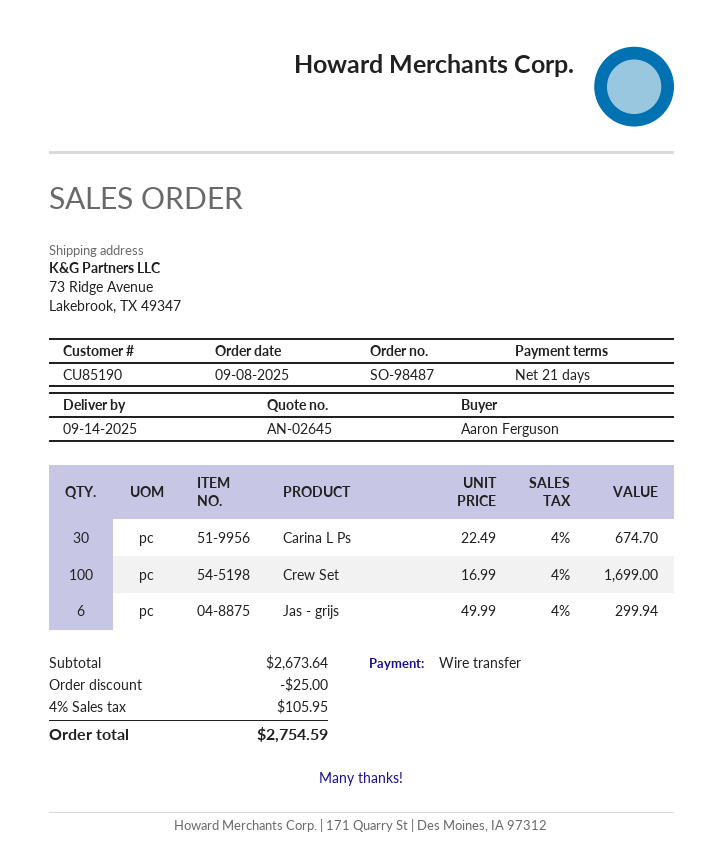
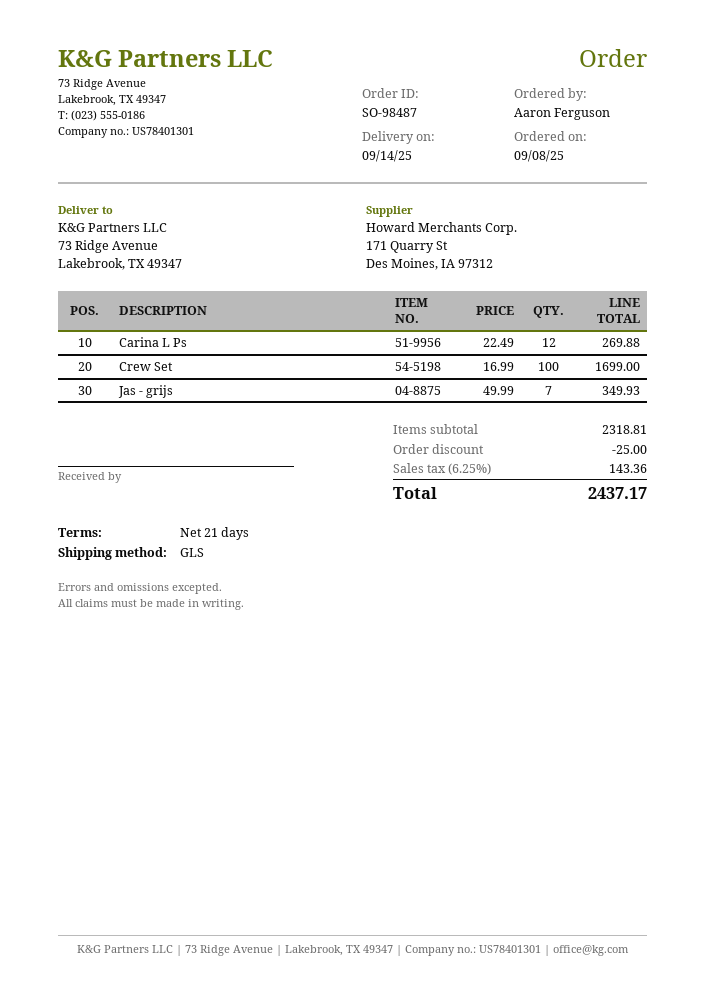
Carina L Ps: 30 x 22.49 = 674.70 -> 12 x 22.49 = 269.88
Jas - grijs: 6 x 49.99 = 299.94 -> 7 x 49.99 = 349.93
subtotal: 2673.64 -> 2318.81
tax: 4% = 105.95 -> 6.25% = 143.36
total: 2754.59 -> 2437.17

